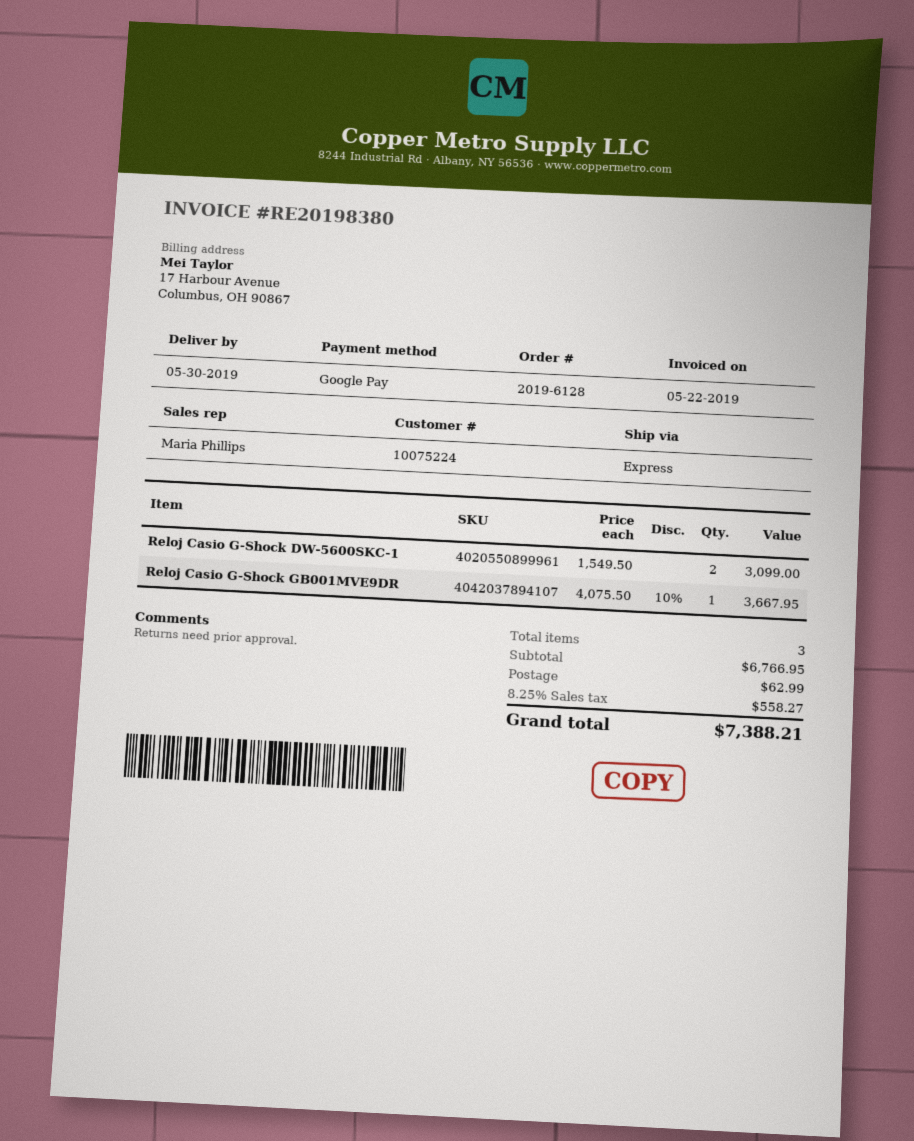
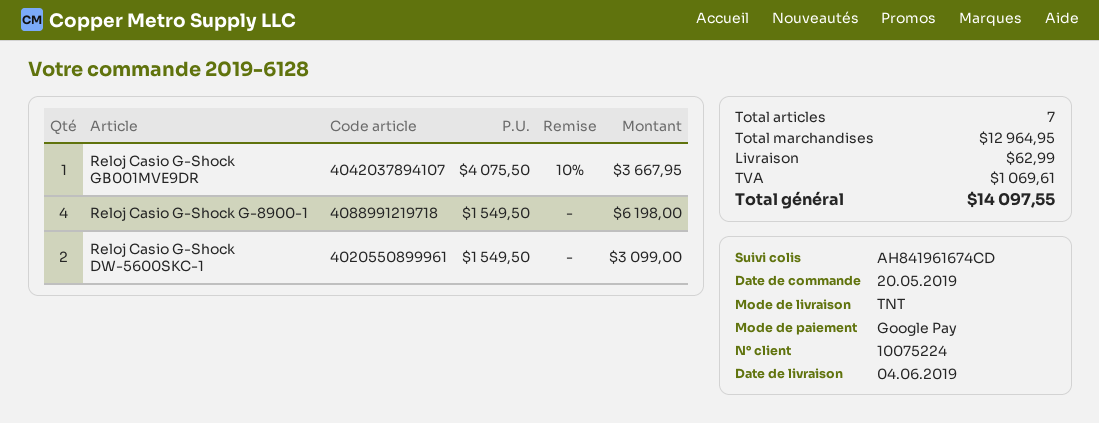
delivery date: 2019-05-30 -> 2019-06-04
shipping method: express -> TNT
Reloj Casio G-Shock G-8900-1: none -> 4 x 1549.50 = 6198.00
total quantity: 3 -> 7
subtotal: 6766.95 -> 12964.95
tax: 558.27 -> 1069.61
total: 7388.21 -> 14097.55

